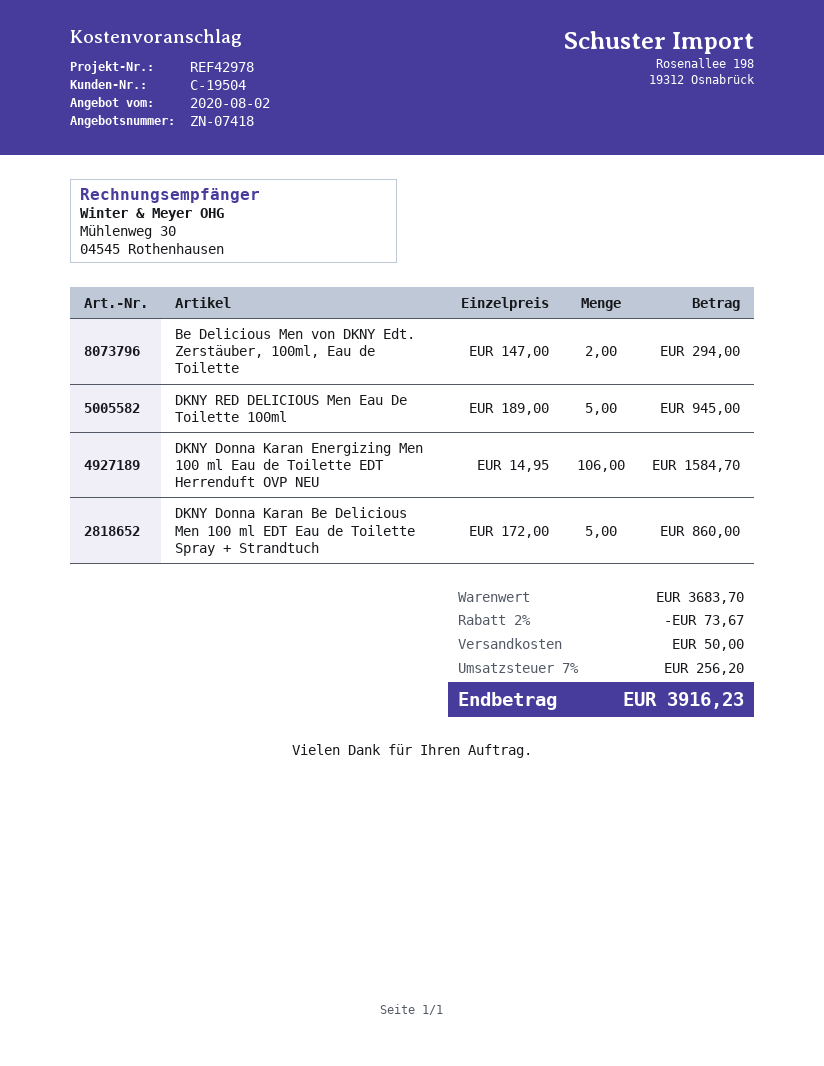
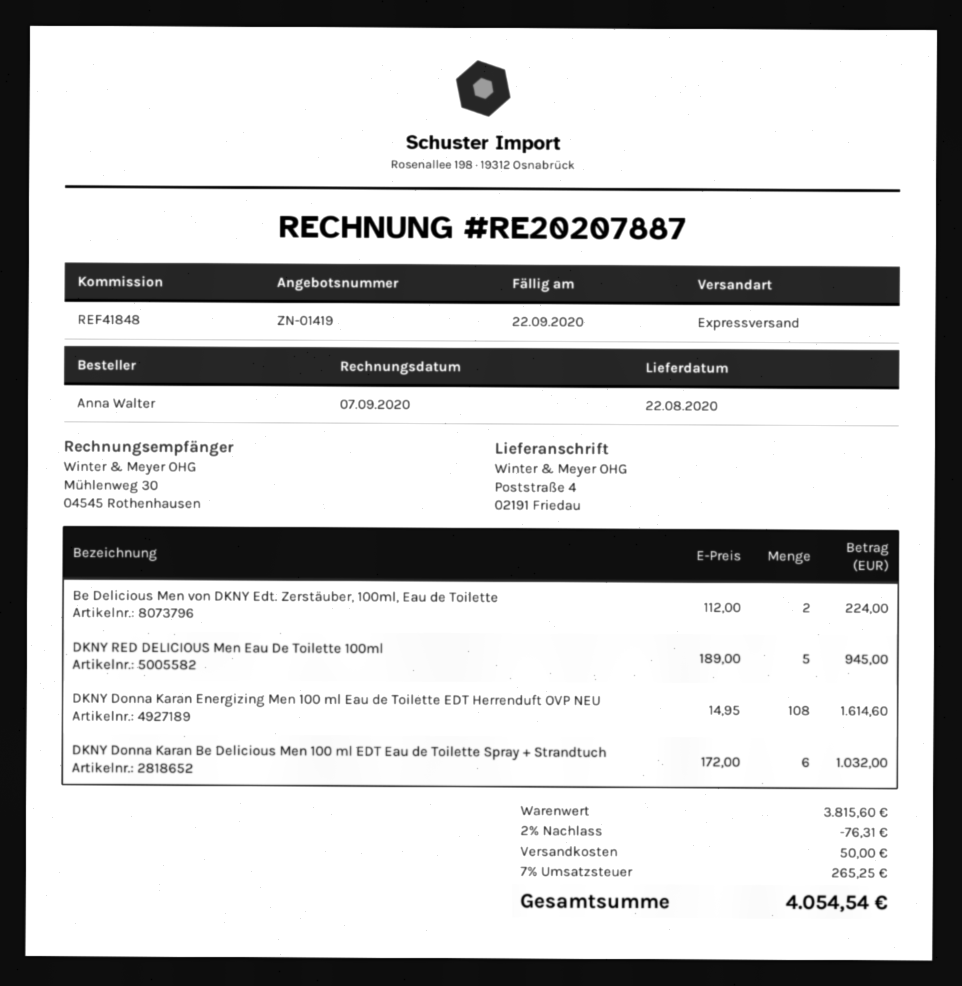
quote number: ZN-07418 -> ZN-01419
reference: REF42978 -> REF41848
Be Delicious Men von DKNY Edt. Zerstäuber, 100ml, Eau de Toilette: 2 x 147.00 = 294.00 -> 2 x 112.00 = 224.00
DKNY Donna Karan Energizing Men 100 ml Eau de Toilette EDT Herrenduft OVP NEU: 106 x 14.95 = 1584.70 -> 108 x 14.95 = 1614.60
DKNY Donna Karan Be Delicious Men 100 ml EDT Eau de Toilette Spray + Strandtuch: 5 x 172.00 = 860.00 -> 6 x 172.00 = 1032.00
subtotal: 3683.70 -> 3815.60
discount: 2% = 73.67 -> 2% = 76.31
tax: 7% = 256.20 -> 7% = 265.25
total: 3916.23 -> 4054.54

